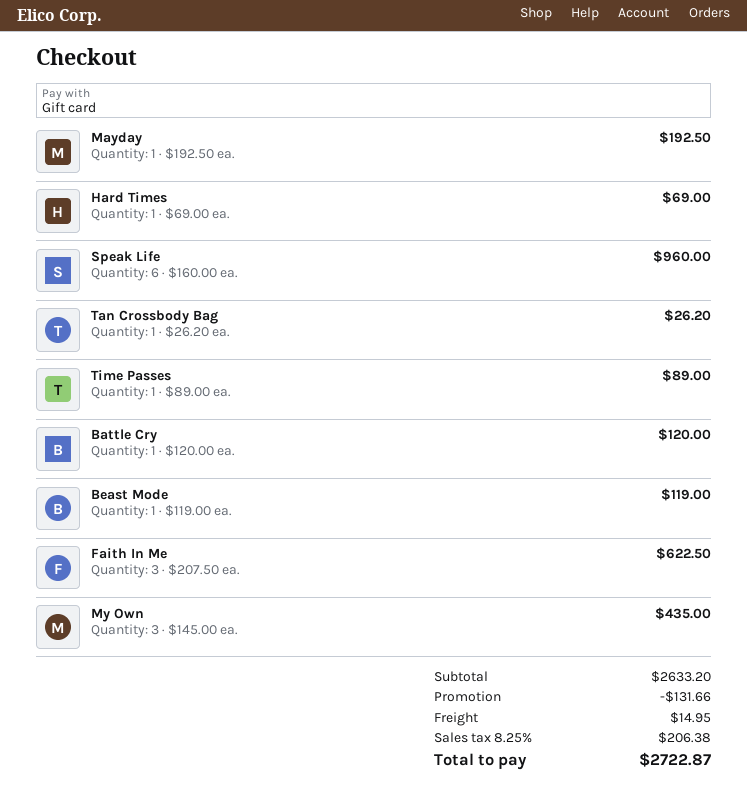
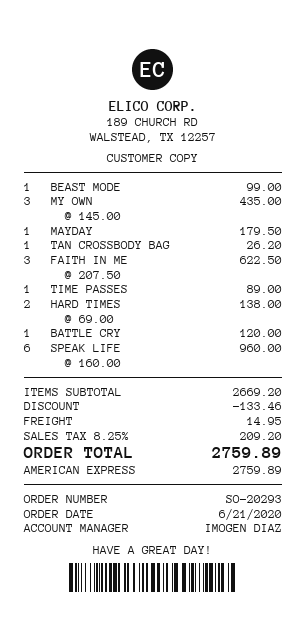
payment method: gift card -> American Express
Mayday: 1 x 192.50 = 192.50 -> 1 x 179.50 = 179.50
Hard Times: 1 x 69.00 = 69.00 -> 2 x 69.00 = 138.00
Beast Mode: 1 x 119.00 = 119.00 -> 1 x 99.00 = 99.00
subtotal: 2633.20 -> 2669.20
discount: 131.66 -> 133.46
tax: 8.25% = 206.38 -> 8.25% = 209.20
total: 2722.87 -> 2759.89

